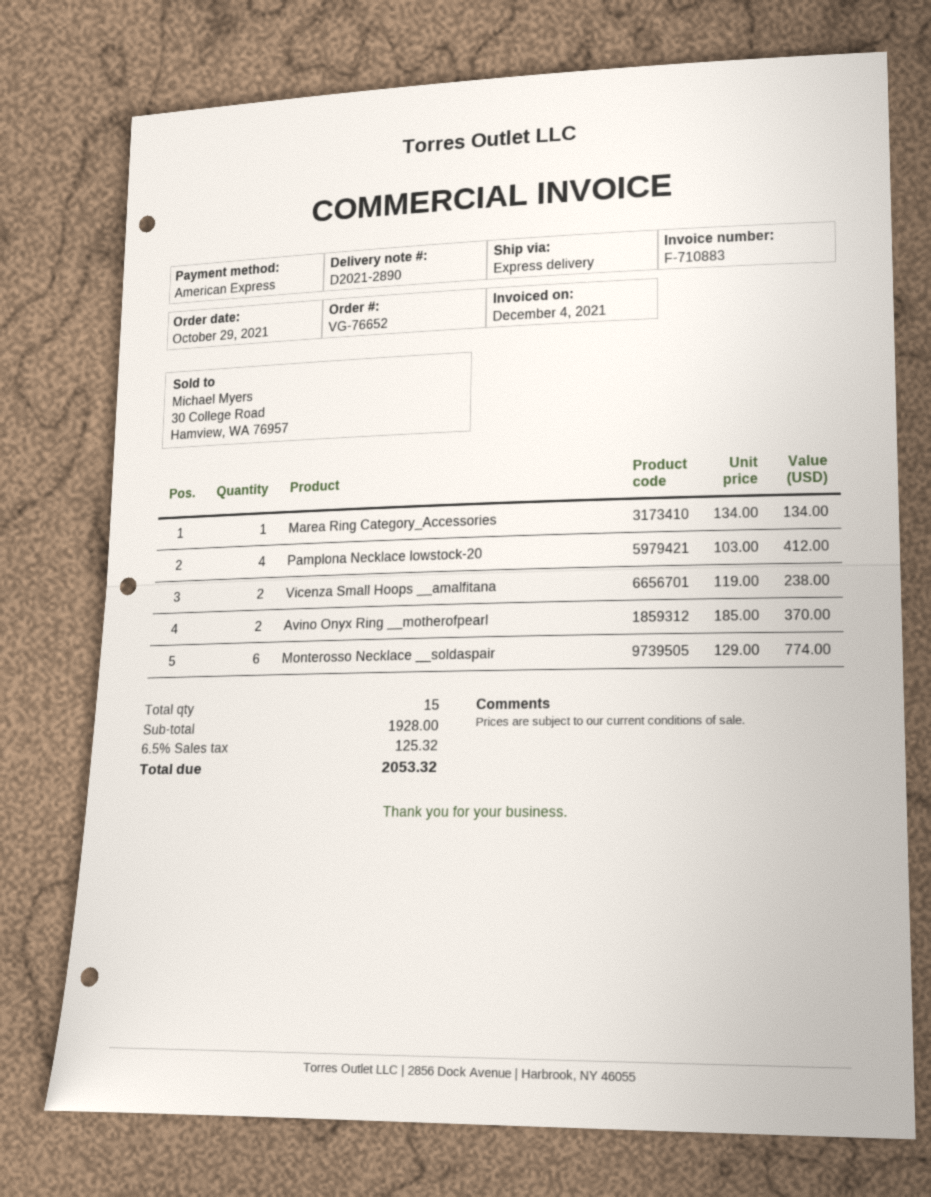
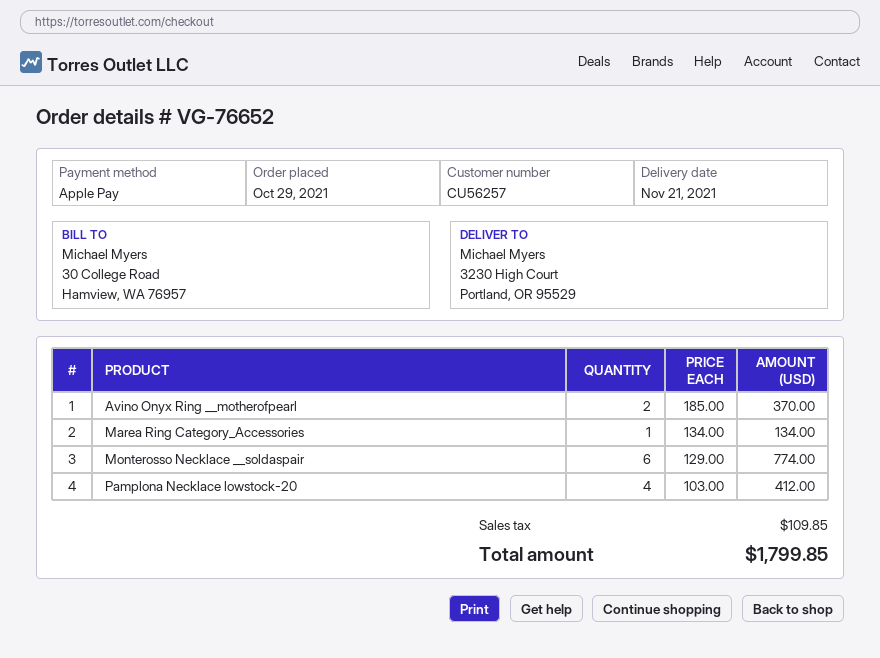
payment method: American Express -> Apple Pay
Vicenza Small Hoops __amalfitana: 2 x 119.00 = 238.00 -> none
tax: 125.32 -> 109.85
total: 2053.32 -> 1799.85

